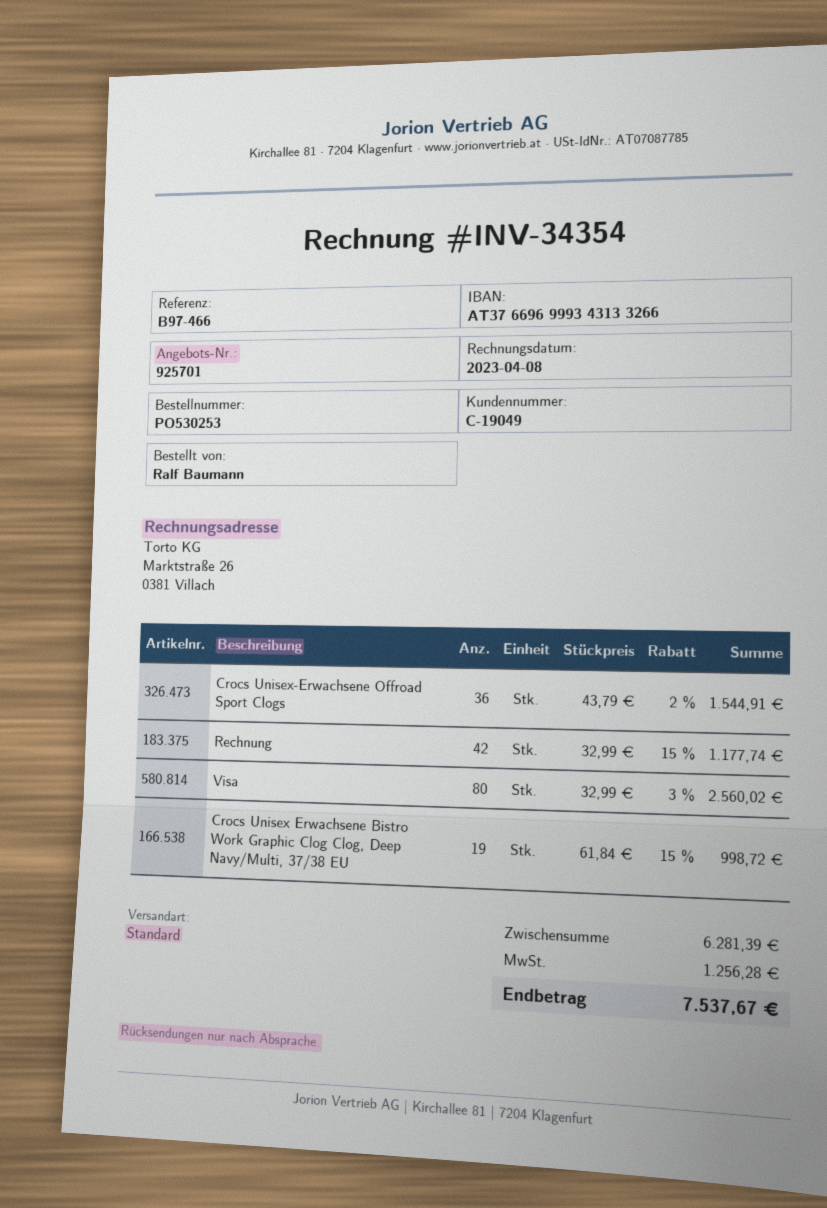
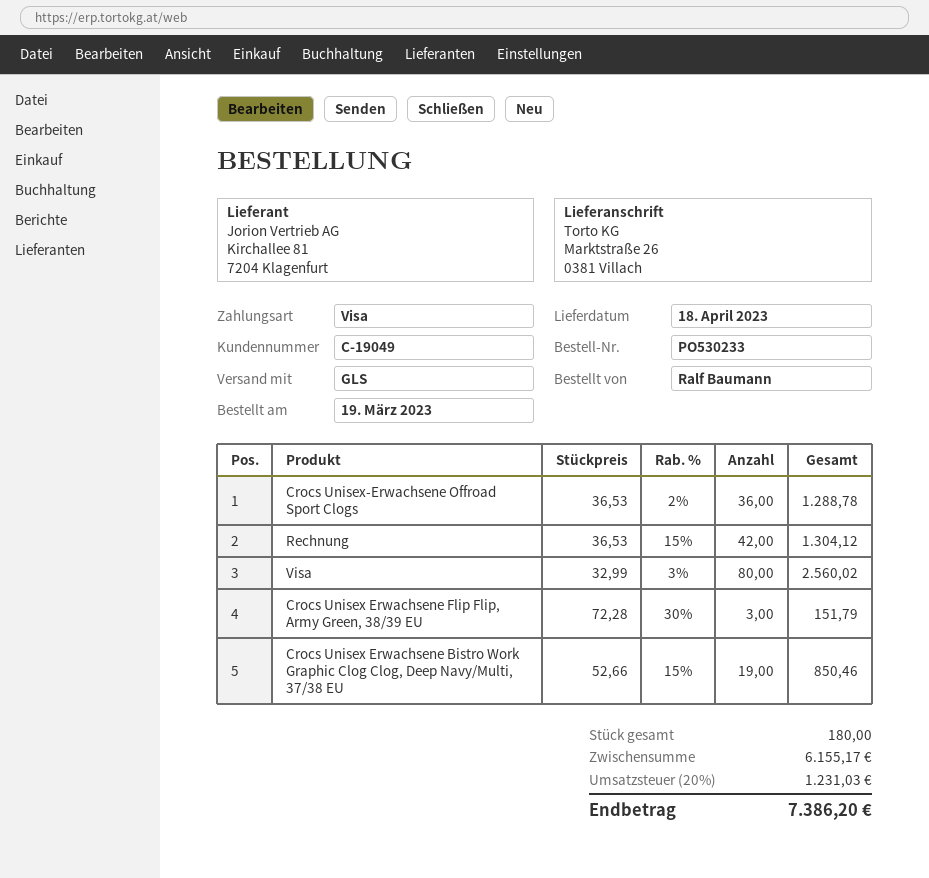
order number: PO530253 -> PO530233
shipping method: standard -> GLS
Crocs Unisex-Erwachsene Offroad Sport Clogs: 36 x 43.79 - 2% = 1544.91 -> 36 x 36.53 - 2% = 1288.78
Rechnung: 42 x 32.99 - 15% = 1177.74 -> 42 x 36.53 - 15% = 1304.12
Crocs Unisex Erwachsene Bistro Work Graphic Clog Clog, Deep Navy/Multi, 37/38 EU: 19 x 61.84 - 15% = 998.72 -> 19 x 52.66 - 15% = 850.46
Crocs Unisex Erwachsene Flip Flip, Army Green, 38/39 EU: none -> 3 x 72.28 - 30% = 151.79
subtotal: 6281.39 -> 6155.17
tax: 1256.28 -> 1231.03
total: 7537.67 -> 7386.20

